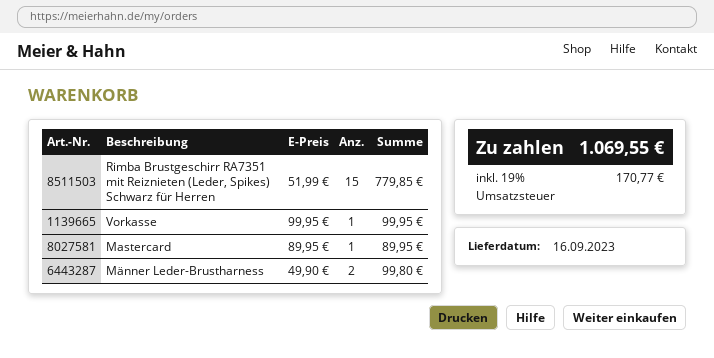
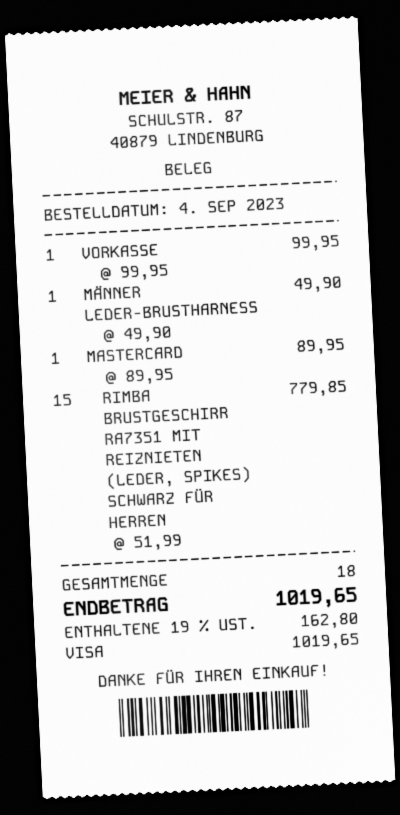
Männer Leder-Brustharness: 2 x 49.90 = 99.80 -> 1 x 49.90 = 49.90
tax: 19% = 170.77 -> 19% = 162.80
total: 1069.55 -> 1019.65

